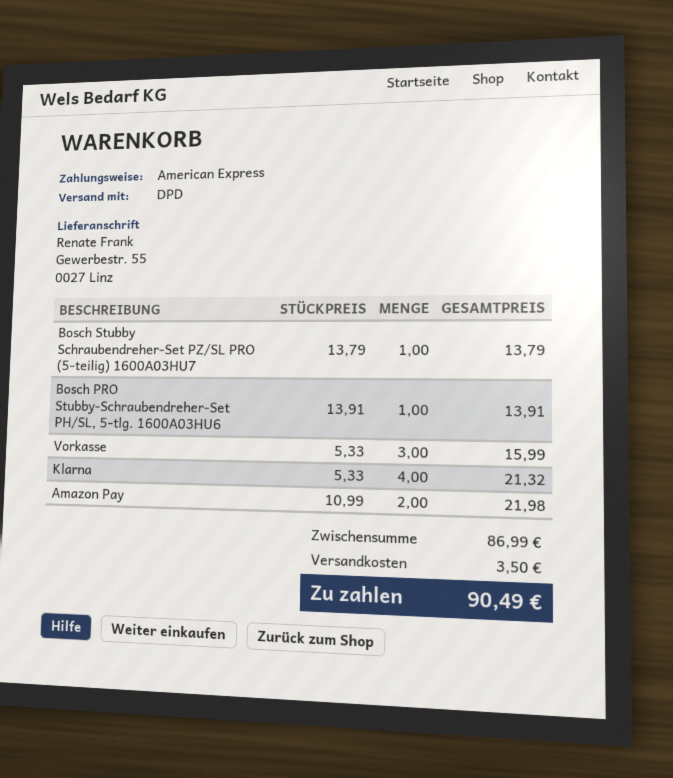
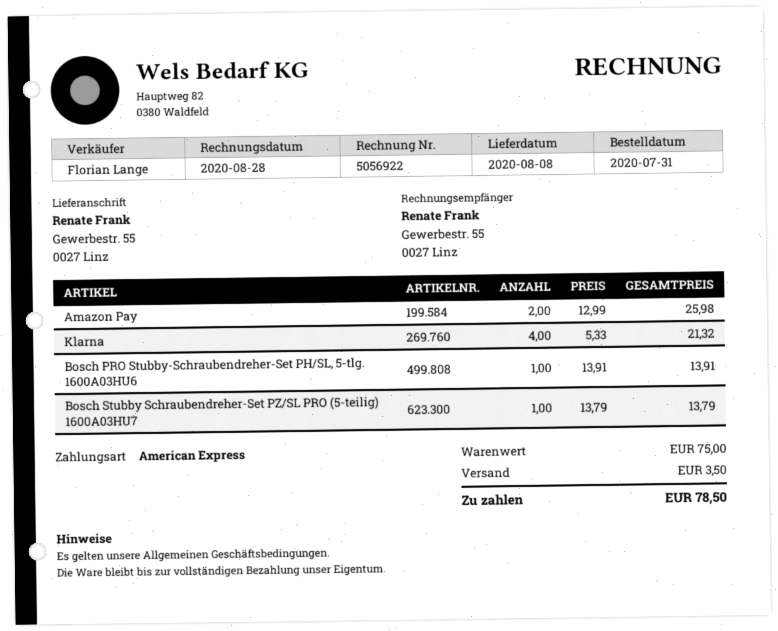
Vorkasse: 3 x 5.33 = 15.99 -> none
Amazon Pay: 2 x 10.99 = 21.98 -> 2 x 12.99 = 25.98
subtotal: 86.99 -> 75.00
total: 90.49 -> 78.50

